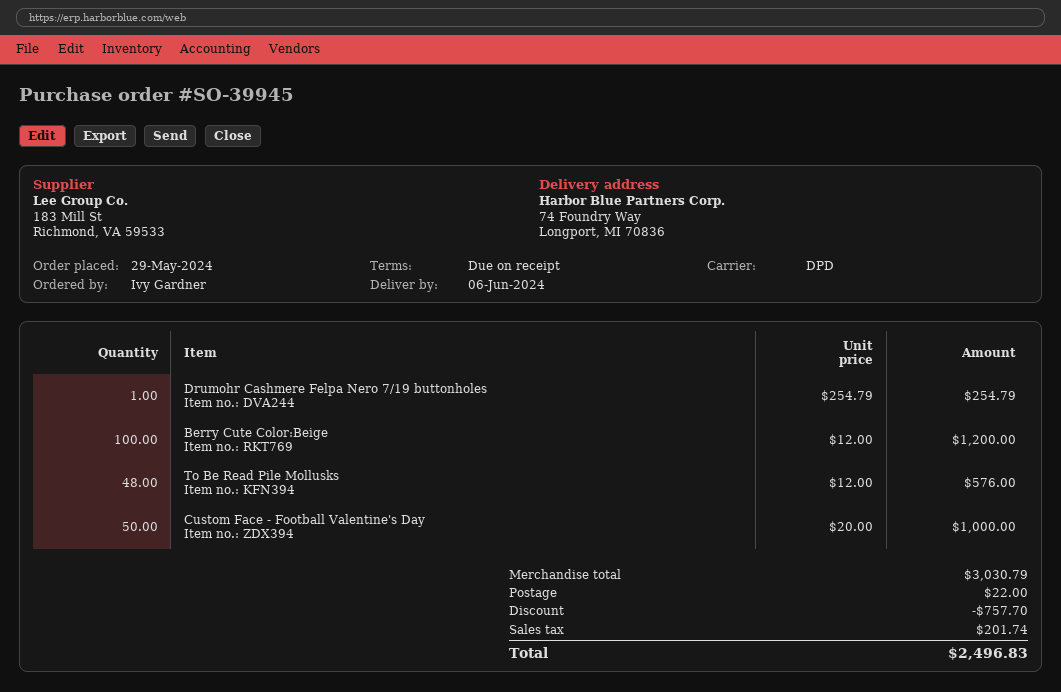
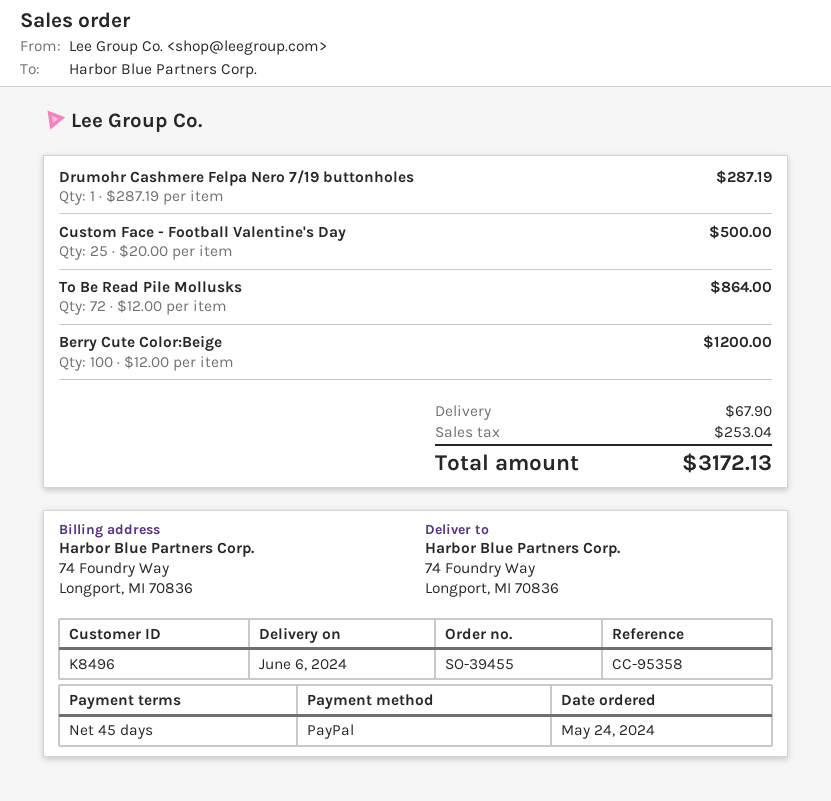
order number: SO-39945 -> SO-39455
order date: 2024-05-29 -> 2024-05-24
payment terms: on receipt -> 45 days
Drumohr Cashmere Felpa Nero 7/19 buttonholes: 1 x 254.79 = 254.79 -> 1 x 287.19 = 287.19
To Be Read Pile Mollusks: 48 x 12.00 = 576.00 -> 72 x 12.00 = 864.00
Custom Face - Football Valentine's Day: 50 x 20.00 = 1000.00 -> 25 x 20.00 = 500.00
discount: 757.70 -> none
shipping: 22.00 -> 67.90
tax: 201.74 -> 253.04
total: 2496.83 -> 3172.13

